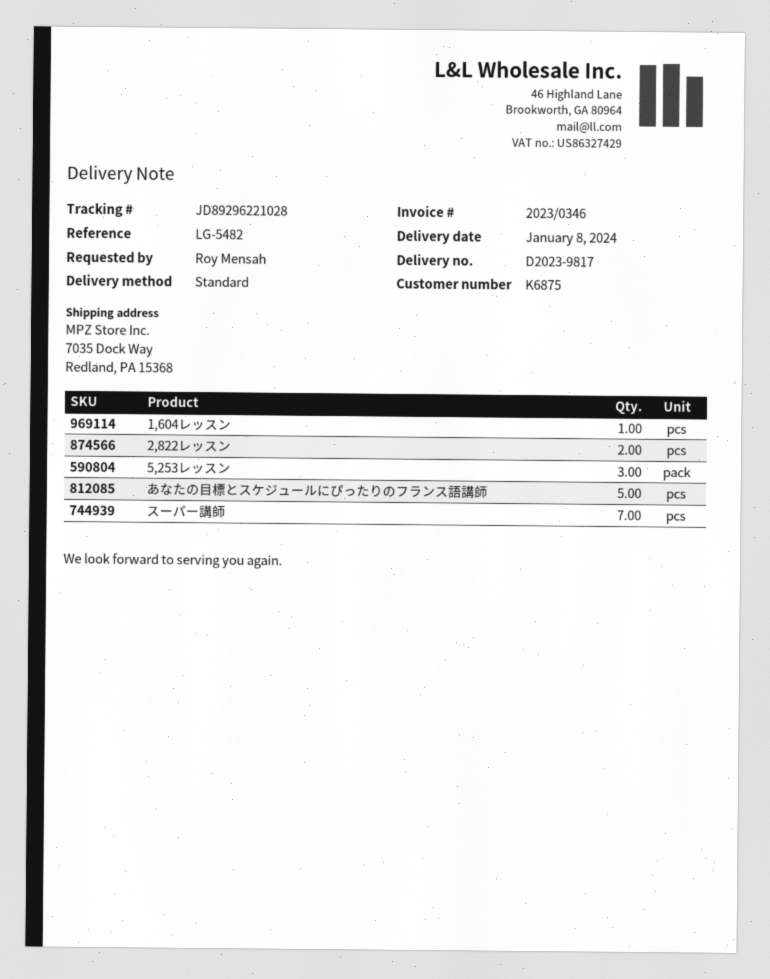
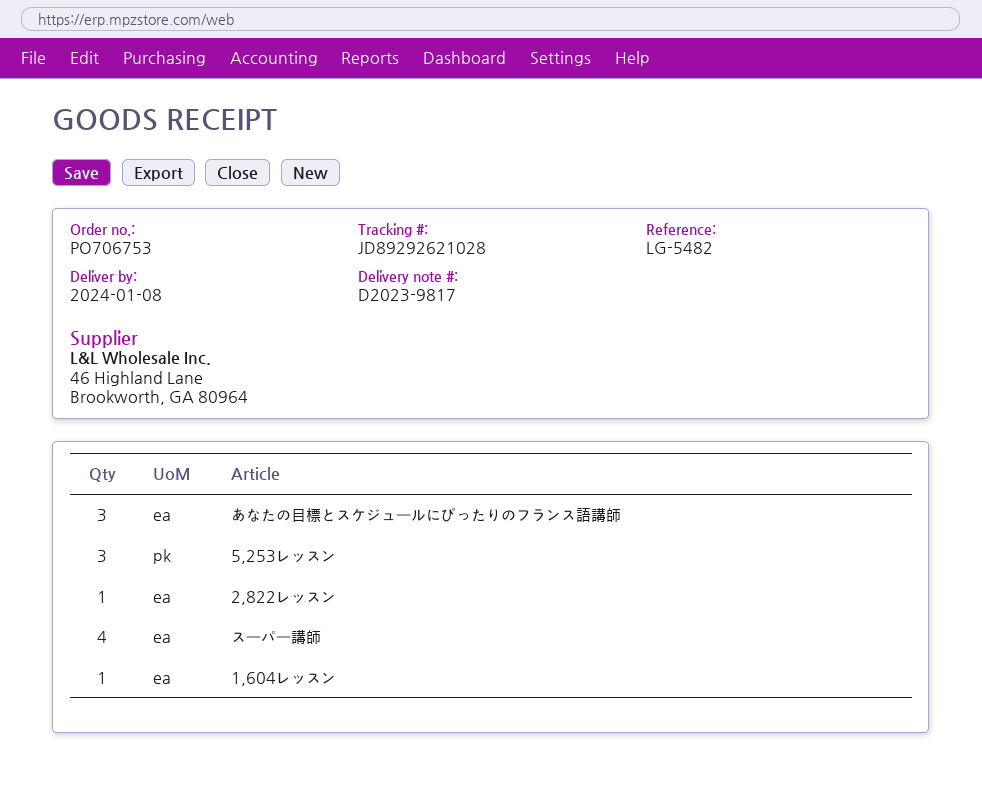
tracking number: JD89296221028 -> JD89292621028
2,822レッスン: 2 -> 1
あなたの目標とスケジュールにぴったりのフランス語講師: 5 -> 3
スーパー講師: 7 -> 4

